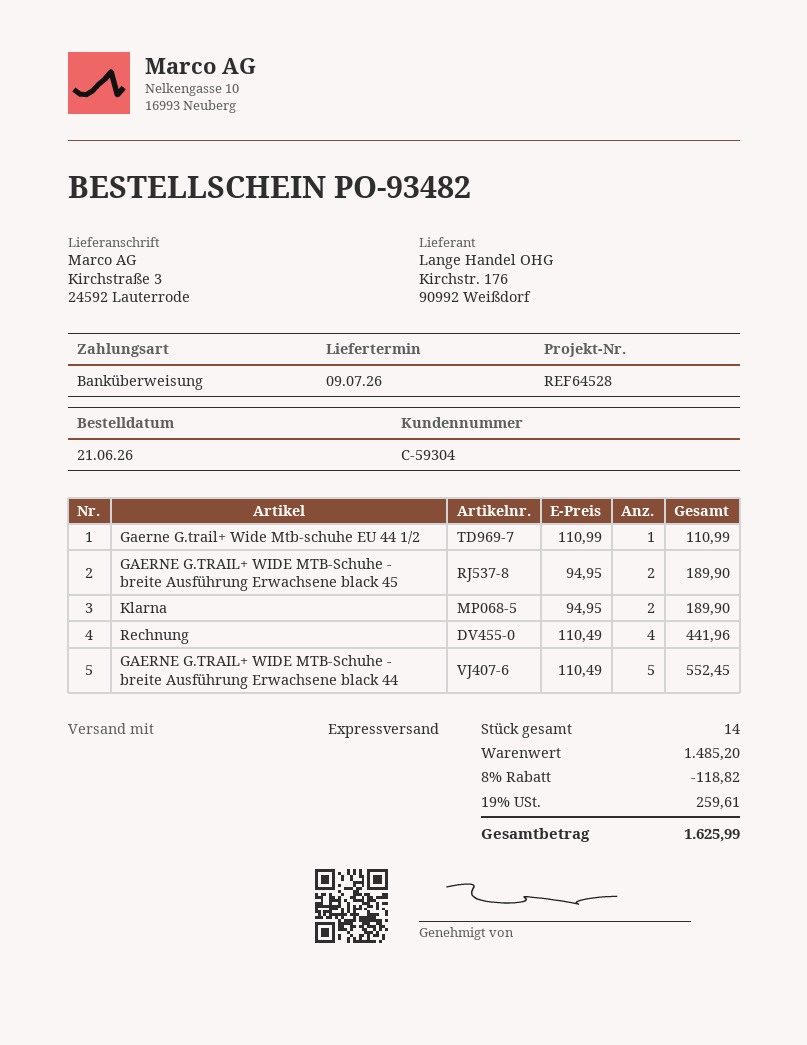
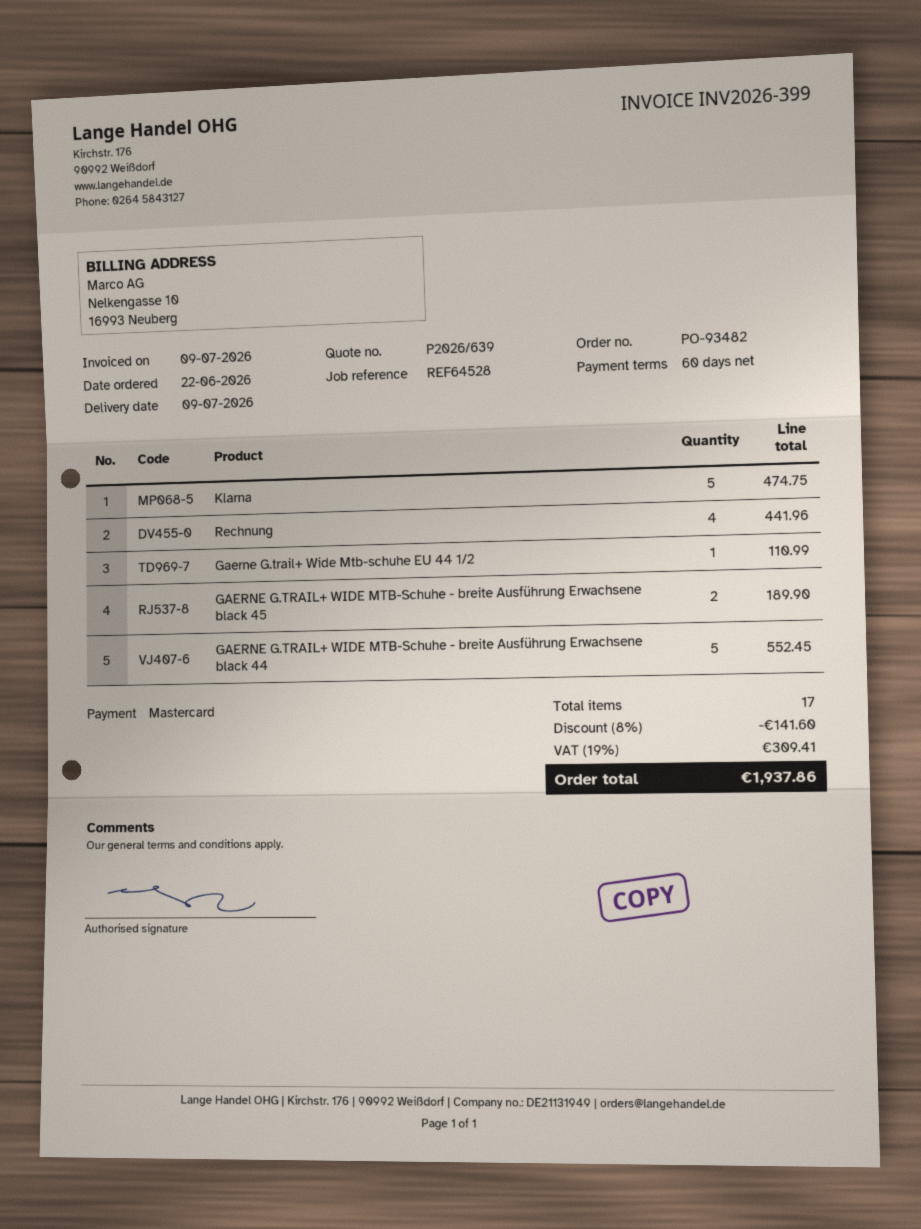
order date: 2026-06-21 -> 2026-06-22
payment method: bank transfer -> Mastercard
Klarna: 2 for 189.90 -> 5 for 474.75
total quantity: 14 -> 17
discount: 8% = 118.82 -> 8% = 141.60
tax: 19% = 259.61 -> 19% = 309.41
total: 1625.99 -> 1937.86

